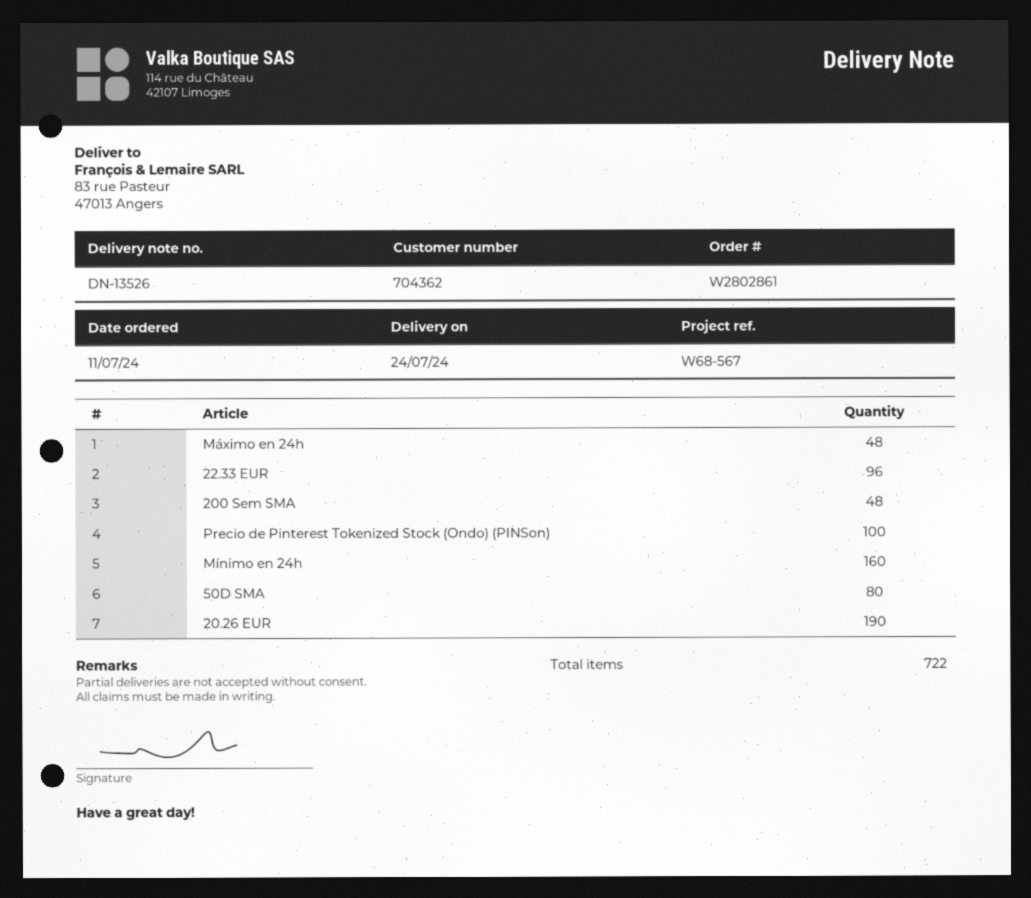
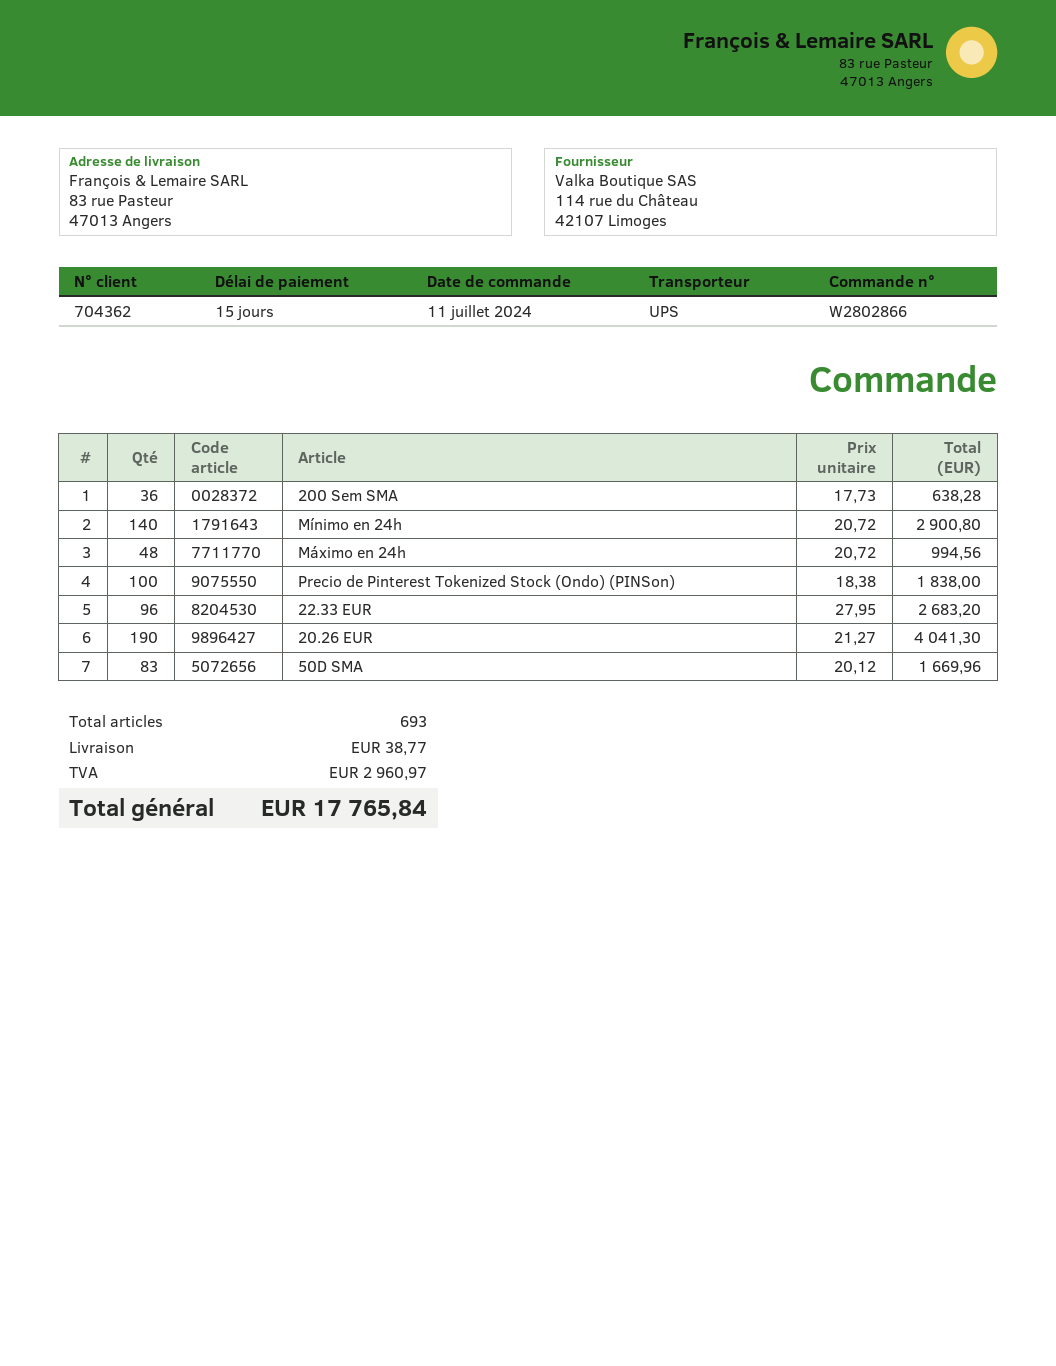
order number: W2802861 -> W2802866
200 Sem SMA: 48 -> 36
Mínimo en 24h: 160 -> 140
50D SMA: 80 -> 83
total quantity: 722 -> 693

